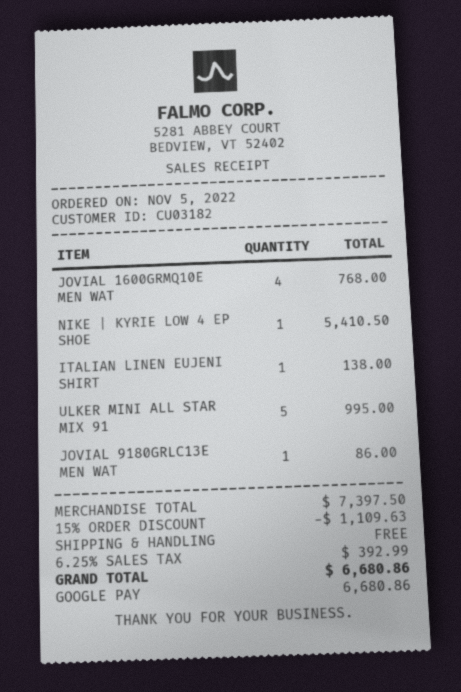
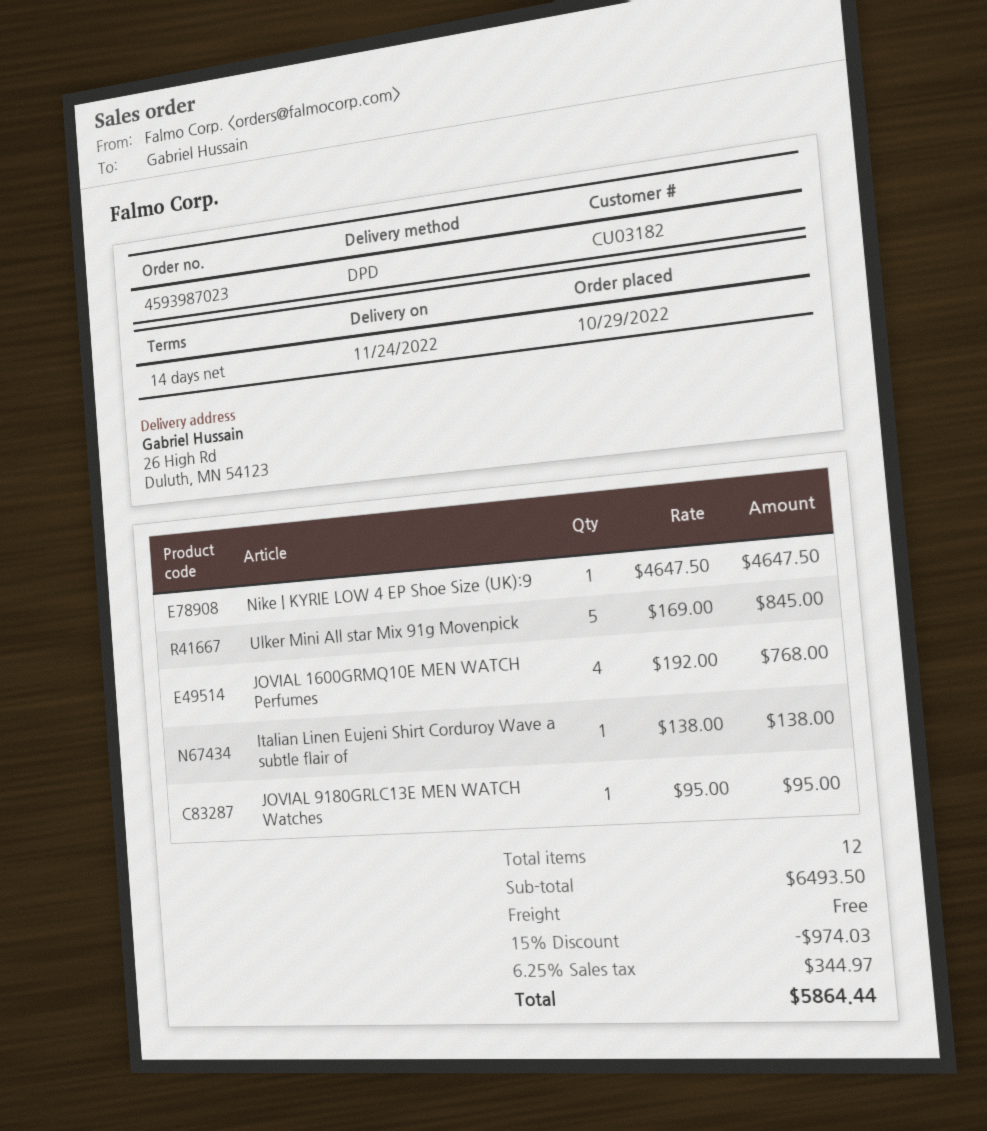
order date: 2022-11-05 -> 2022-10-29
NIKE | KYRIE LOW 4 EP SHOE: 1 for 5410.50 -> 1 for 4647.50
ULKER MINI ALL STAR MIX 91: 5 for 995.00 -> 5 for 845.00
JOVIAL 9180GRLC13E MEN WAT: 1 for 86.00 -> 1 for 95.00
subtotal: 7397.50 -> 6493.50
discount: 15% = 1109.63 -> 15% = 974.03
tax: 6.25% = 392.99 -> 6.25% = 344.97
total: 6680.86 -> 5864.44

